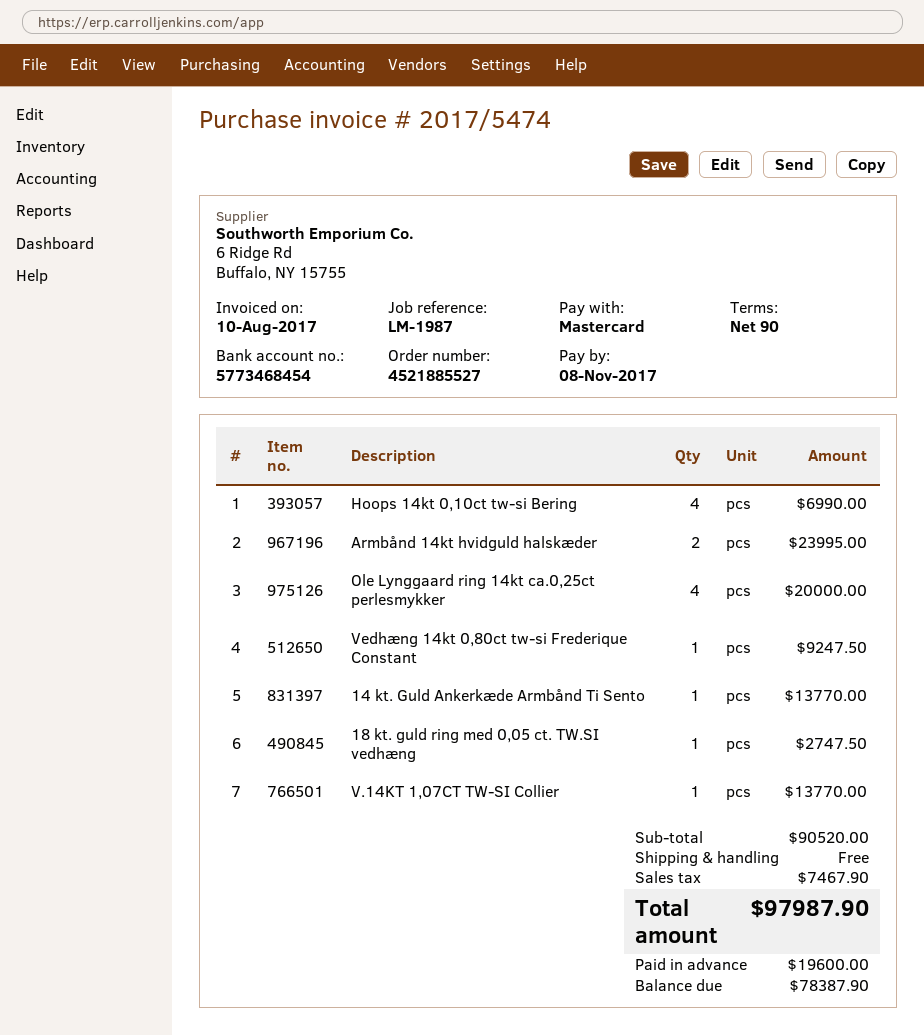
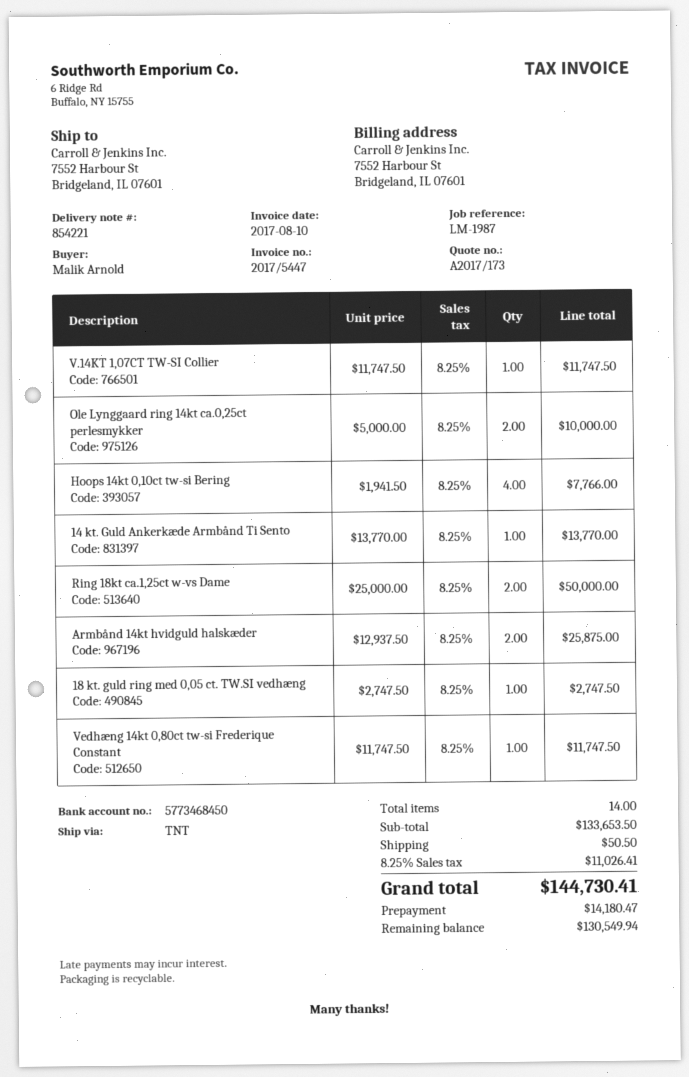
invoice number: 2017/5474 -> 2017/5447
bank account: 5773468454 -> 5773468450
Hoops 14kt 0,10ct tw-si Bering: 4 for 6990.00 -> 4 for 7766.00
Armbånd 14kt hvidguld halskæder: 2 for 23995.00 -> 2 for 25875.00
Ole Lynggaard ring 14kt ca.0,25ct perlesmykker: 4 for 20000.00 -> 2 for 10000.00
Vedhæng 14kt 0,80ct tw-si Frederique Constant: 1 for 9247.50 -> 1 for 11747.50
V.14KT 1,07CT TW-SI Collier: 1 for 13770.00 -> 1 for 11747.50
Ring 18kt ca.1,25ct w-vs Dame: none -> 2 for 50000.00
subtotal: 90520.00 -> 133653.50
shipping: 0.00 -> 50.50
tax: 7467.90 -> 11026.41
total: 97987.90 -> 144730.41
deposit: 19600.00 -> 14180.47
balance: 78387.90 -> 130549.94

